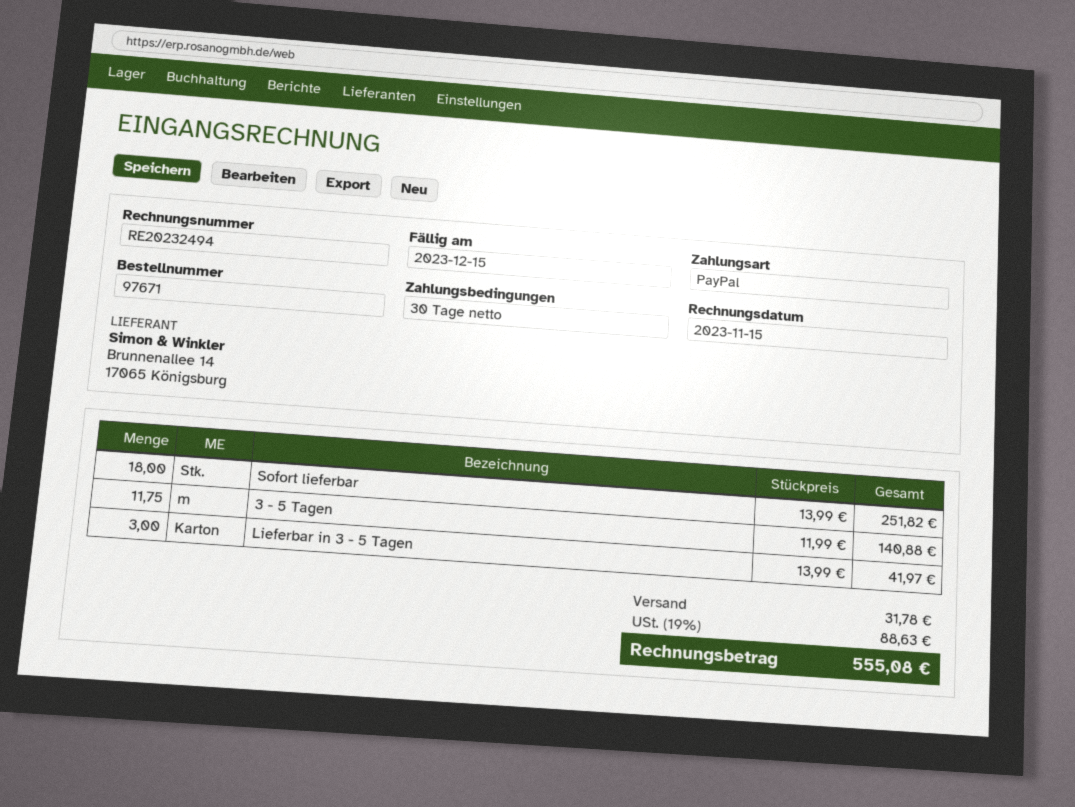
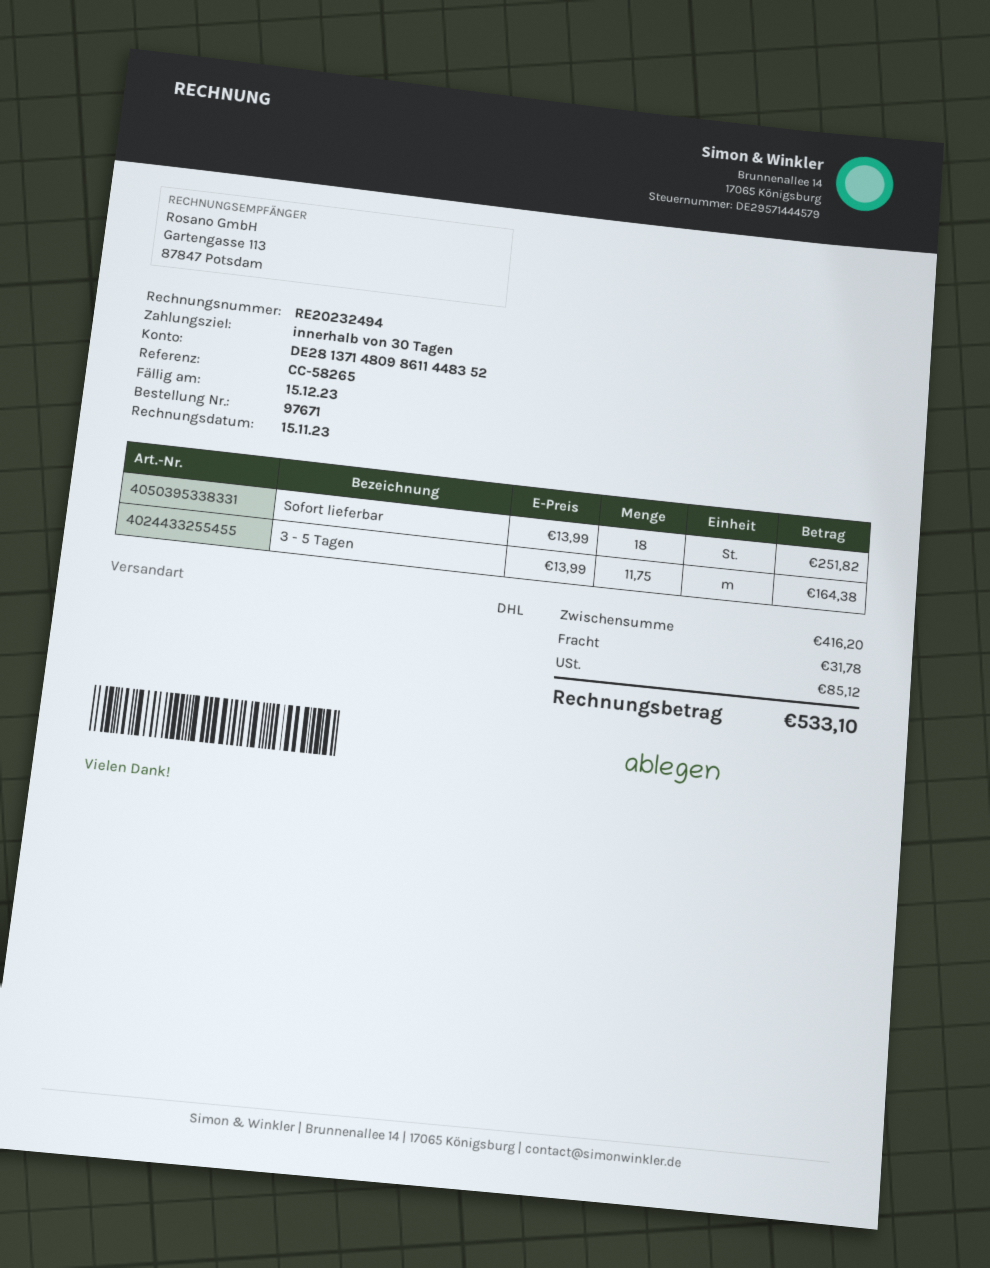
3 - 5 Tagen: 11.75 x 11.99 = 140.88 -> 11.75 x 13.99 = 164.38
Lieferbar in 3 - 5 Tagen: 3 x 13.99 = 41.97 -> none
tax: 88.63 -> 85.12
total: 555.08 -> 533.10

